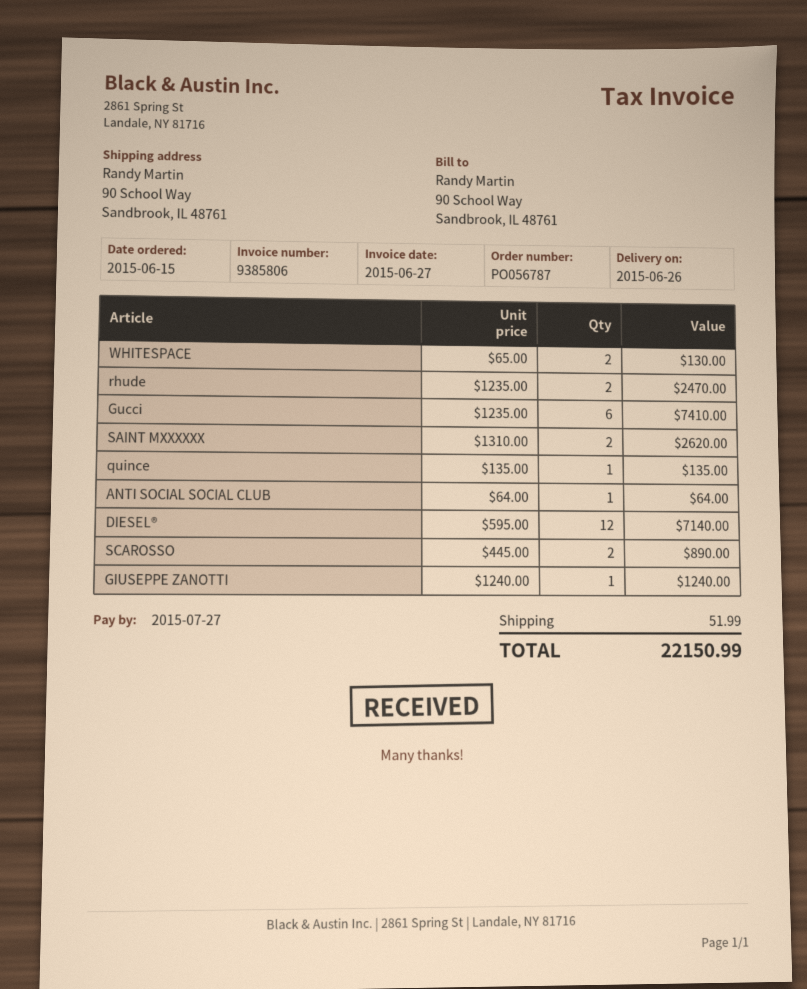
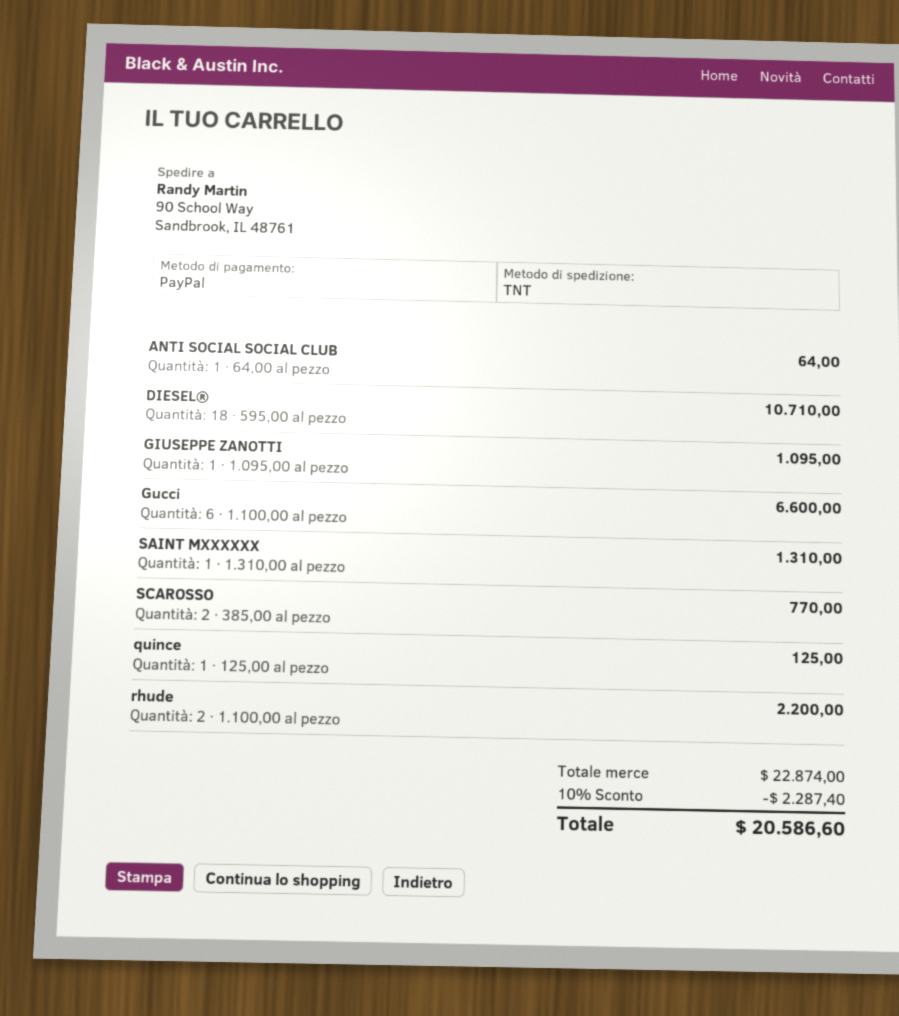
WHITESPACE: 2 x 65.00 = 130.00 -> none
rhude: 2 x 1235.00 = 2470.00 -> 2 x 1100.00 = 2200.00
Gucci: 6 x 1235.00 = 7410.00 -> 6 x 1100.00 = 6600.00
SAINT MXXXXXX: 2 x 1310.00 = 2620.00 -> 1 x 1310.00 = 1310.00
quince: 1 x 135.00 = 135.00 -> 1 x 125.00 = 125.00
DIESEL®: 12 x 595.00 = 7140.00 -> 18 x 595.00 = 10710.00
SCAROSSO: 2 x 445.00 = 890.00 -> 2 x 385.00 = 770.00
GIUSEPPE ZANOTTI: 1 x 1240.00 = 1240.00 -> 1 x 1095.00 = 1095.00
discount: none -> 10% = 2287.40
shipping: 51.99 -> none
total: 22150.99 -> 20586.60

